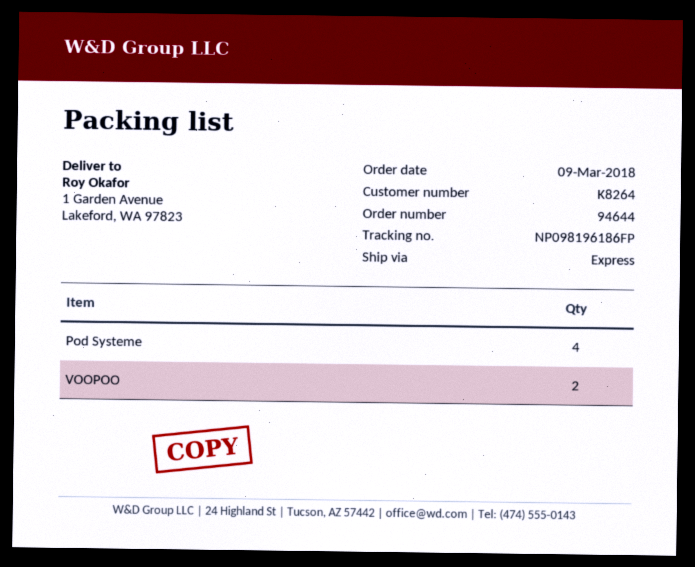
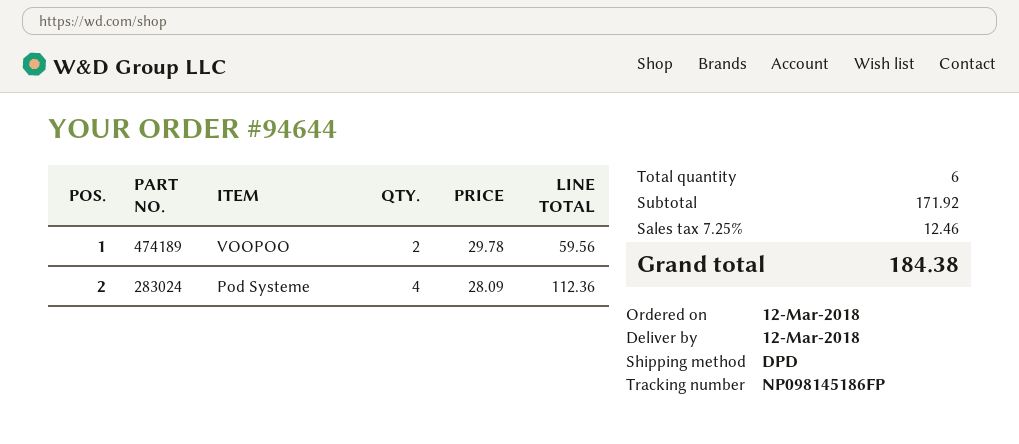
order date: 2018-03-09 -> 2018-03-12
shipping method: express -> DPD
tracking number: NP098196186FP -> NP098145186FP

